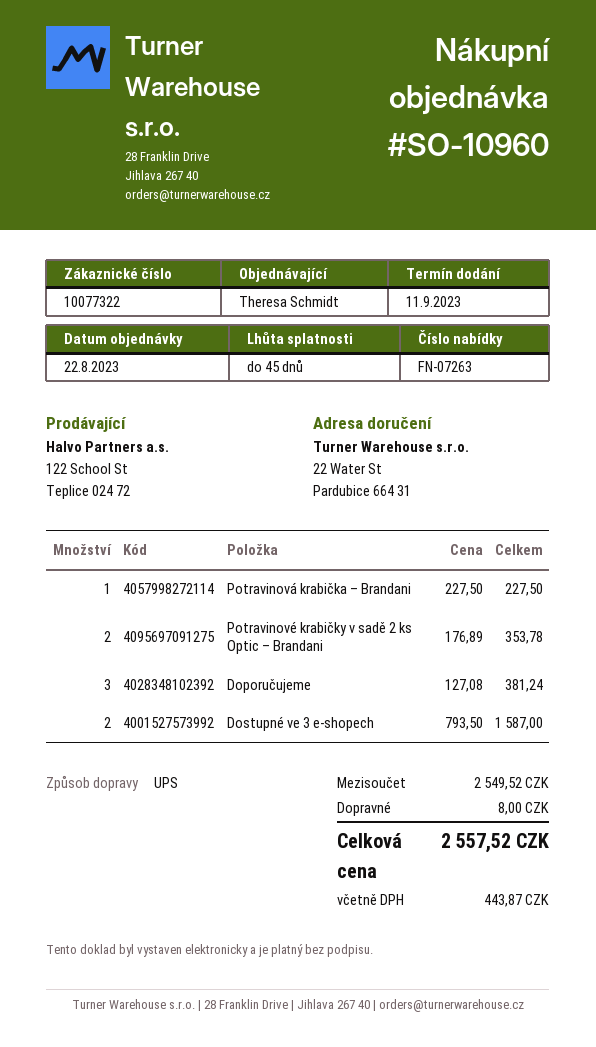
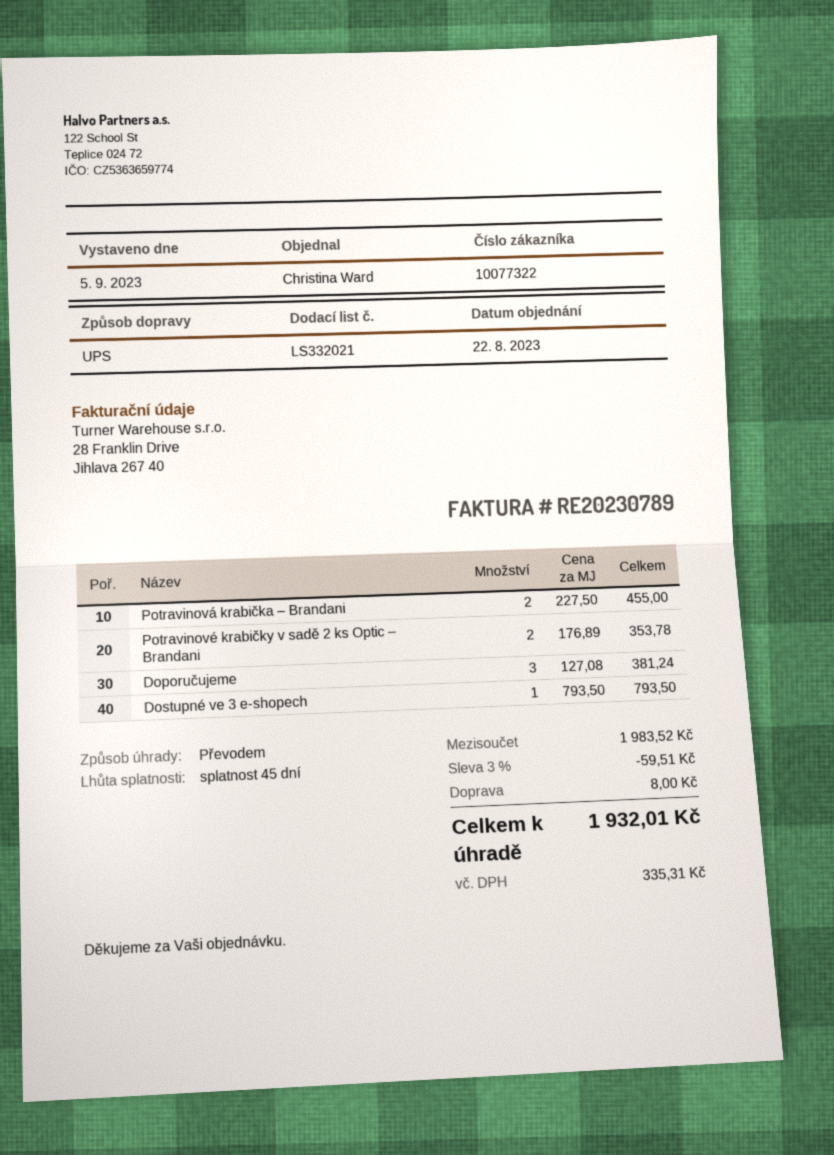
ordered by: Theresa Schmidt -> Christina Ward
Potravinová krabička – Brandani: 1 x 227.50 = 227.50 -> 2 x 227.50 = 455.00
Dostupné ve 3 e-shopech: 2 x 793.50 = 1587.00 -> 1 x 793.50 = 793.50
subtotal: 2549.52 -> 1983.52
discount: none -> 3% = 59.51
tax: 443.87 -> 335.31
total: 2557.52 -> 1932.01

